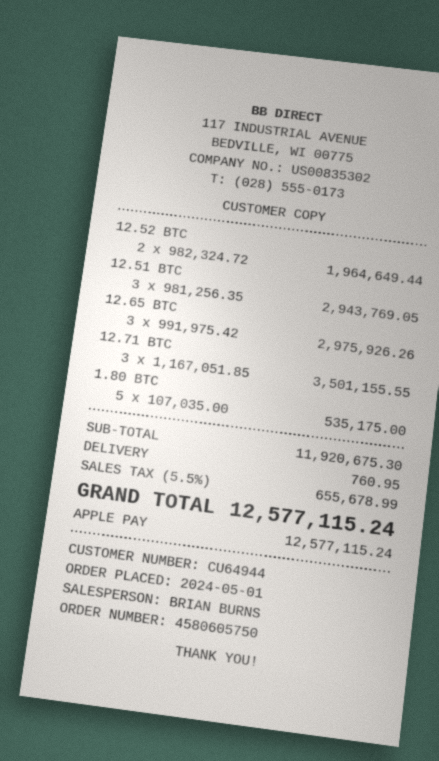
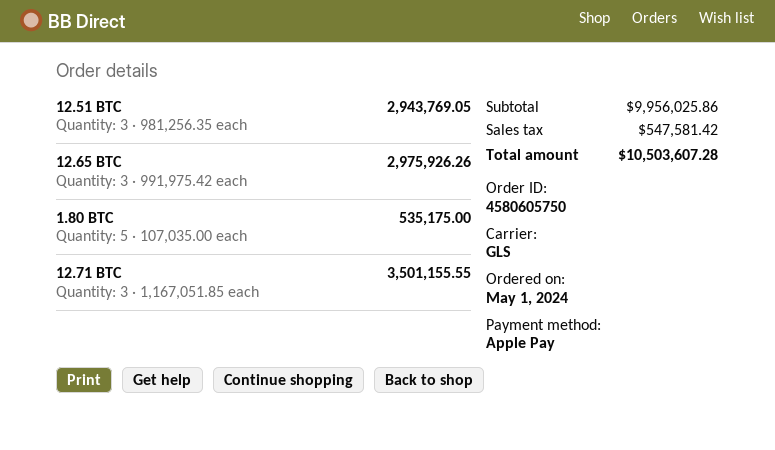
12.52 BTC: 2 x 982324.72 = 1964649.44 -> none
subtotal: 11920675.30 -> 9956025.86
shipping: 760.95 -> none
tax: 655678.99 -> 547581.42
total: 12577115.24 -> 10503607.28

